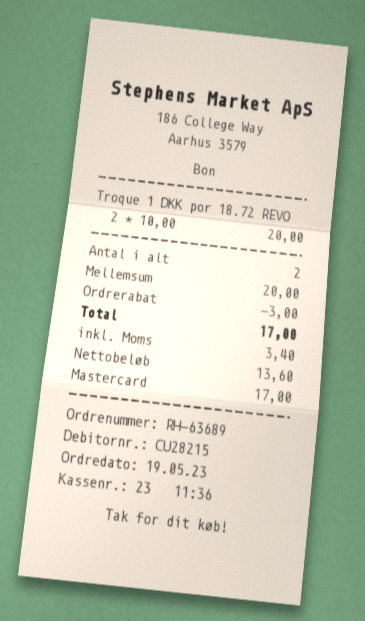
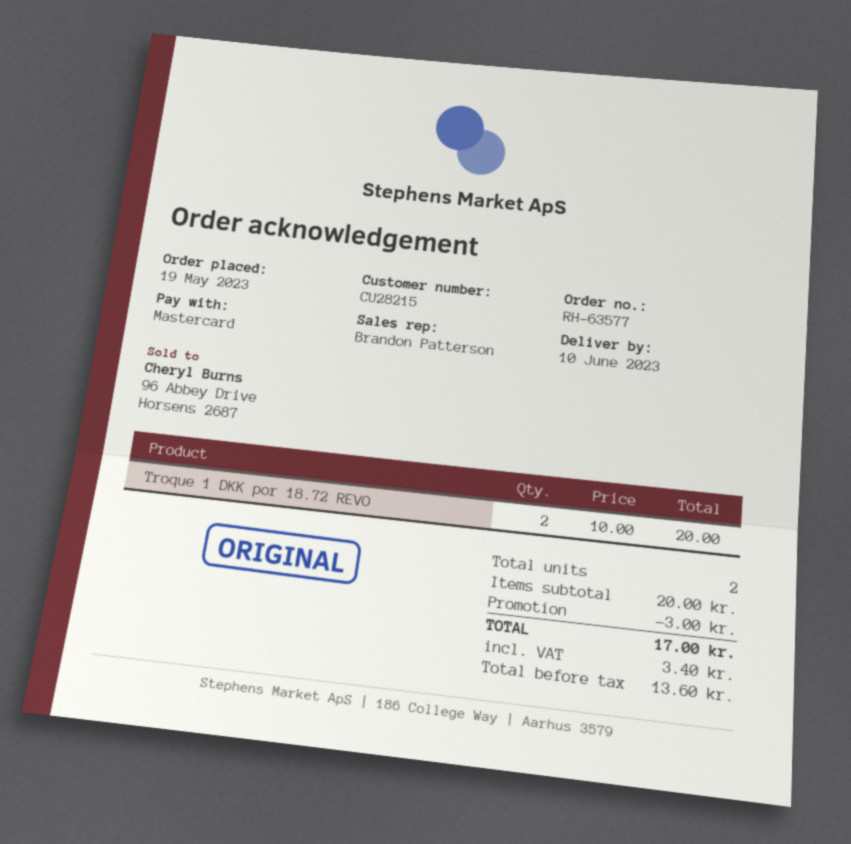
order number: RH-63689 -> RH-63577

